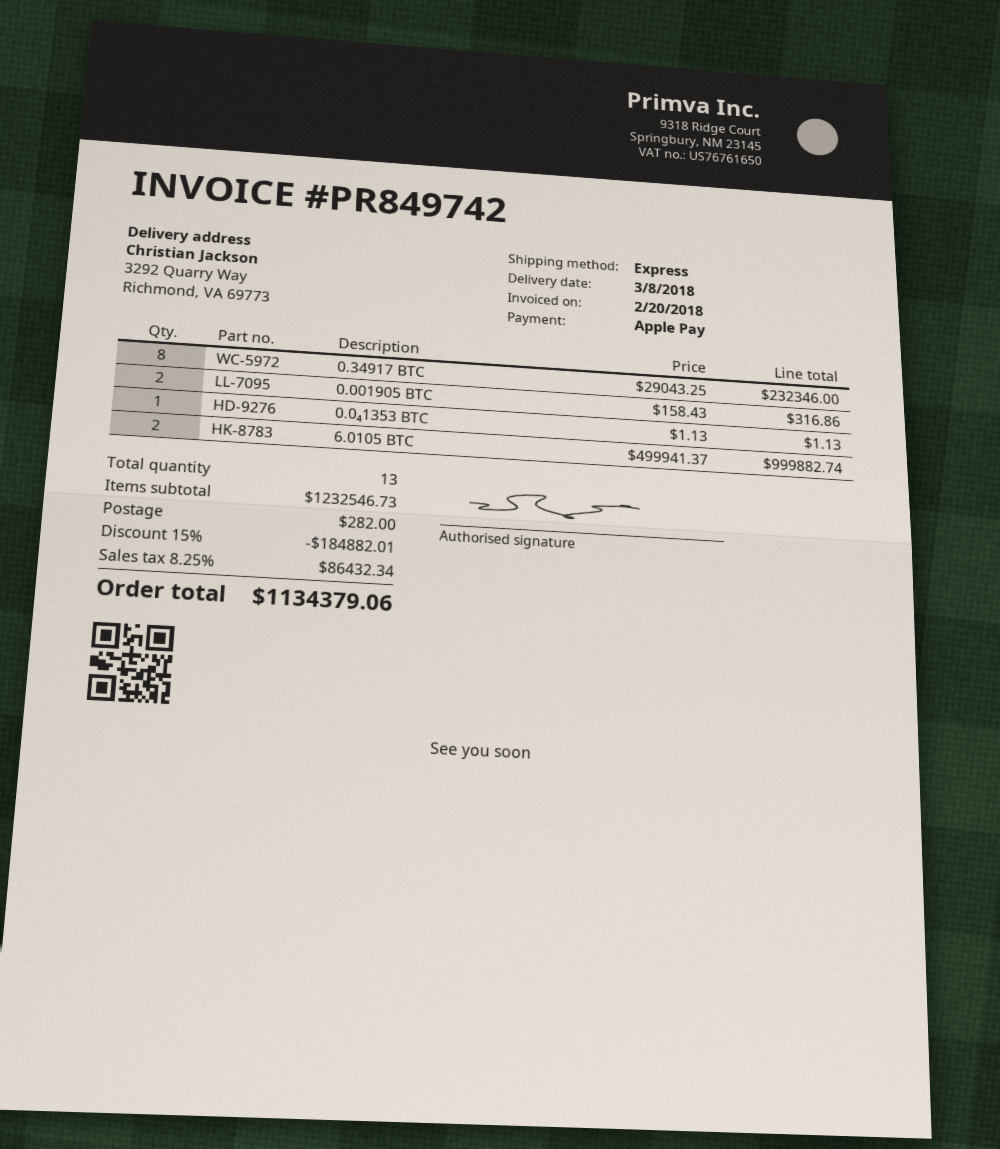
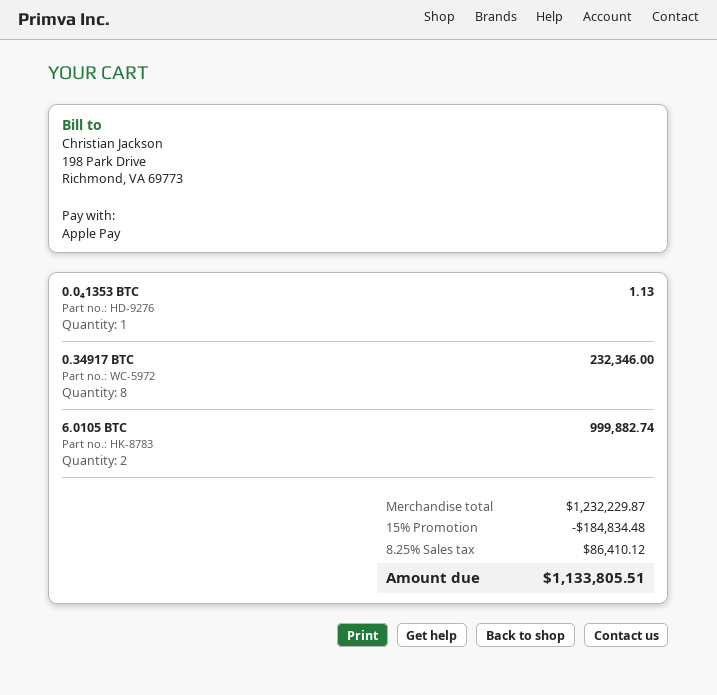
0.001905 BTC: 2 for 316.86 -> none
subtotal: 1232546.73 -> 1232229.87
discount: 15% = 184882.01 -> 15% = 184834.48
shipping: 282.00 -> none
tax: 8.25% = 86432.34 -> 8.25% = 86410.12
total: 1134379.06 -> 1133805.51

